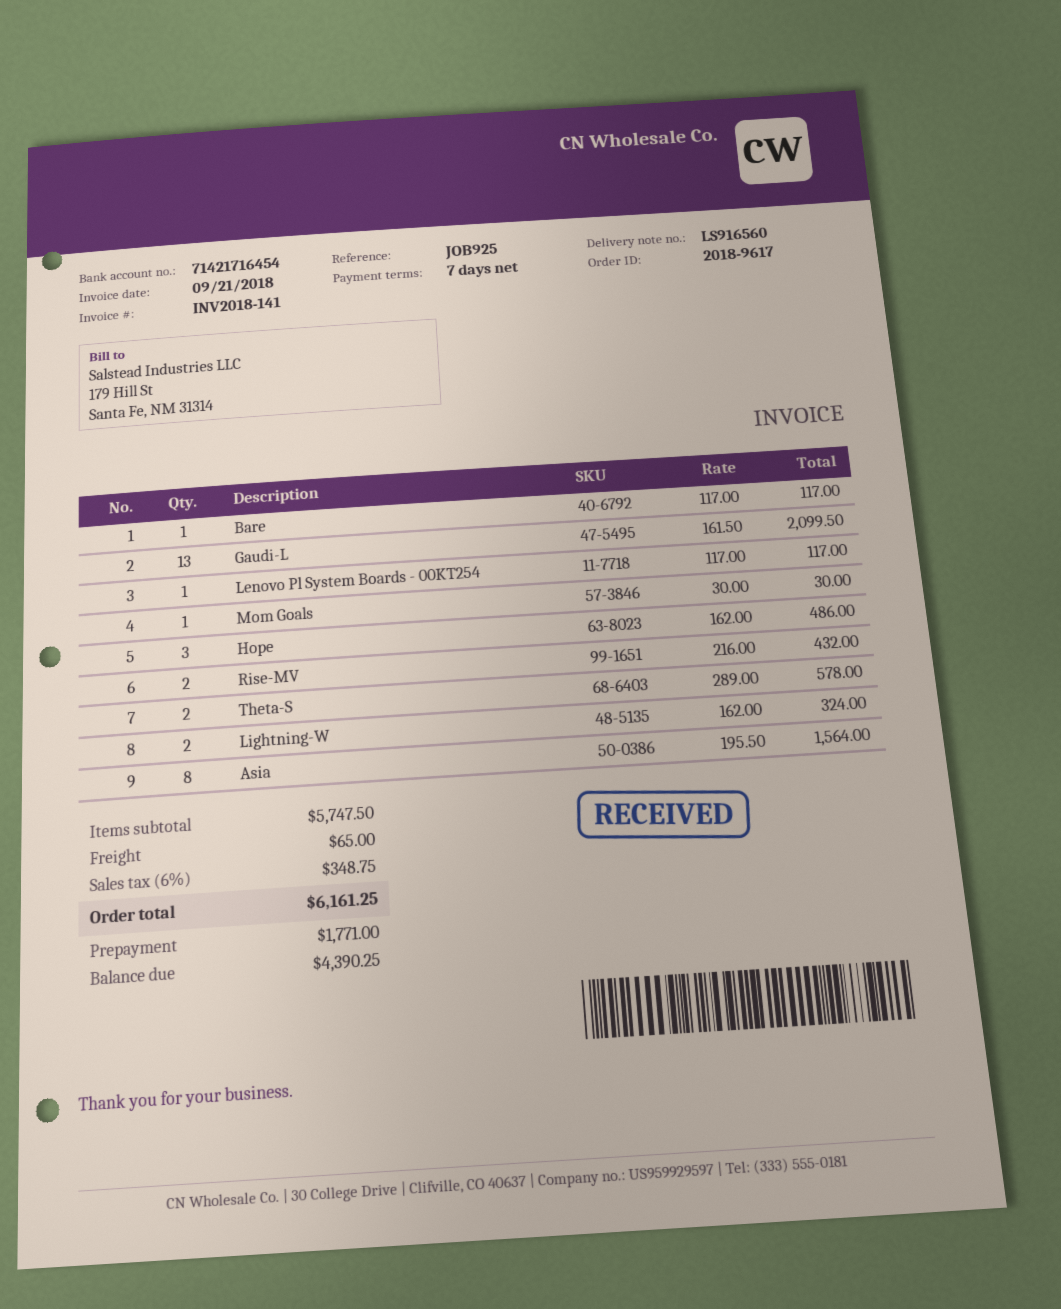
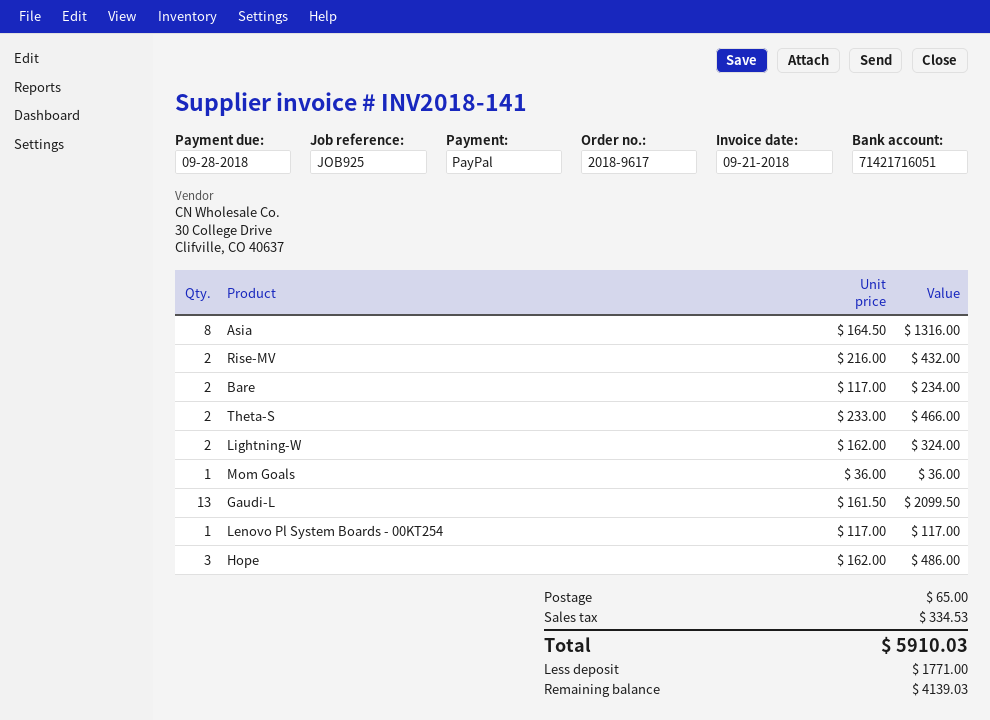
bank account: 71421716454 -> 71421716051
Bare: 1 x 117.00 = 117.00 -> 2 x 117.00 = 234.00
Mom Goals: 1 x 30.00 = 30.00 -> 1 x 36.00 = 36.00
Theta-S: 2 x 289.00 = 578.00 -> 2 x 233.00 = 466.00
Asia: 8 x 195.50 = 1564.00 -> 8 x 164.50 = 1316.00
tax: 348.75 -> 334.53
total: 6161.25 -> 5910.03
balance: 4390.25 -> 4139.03

